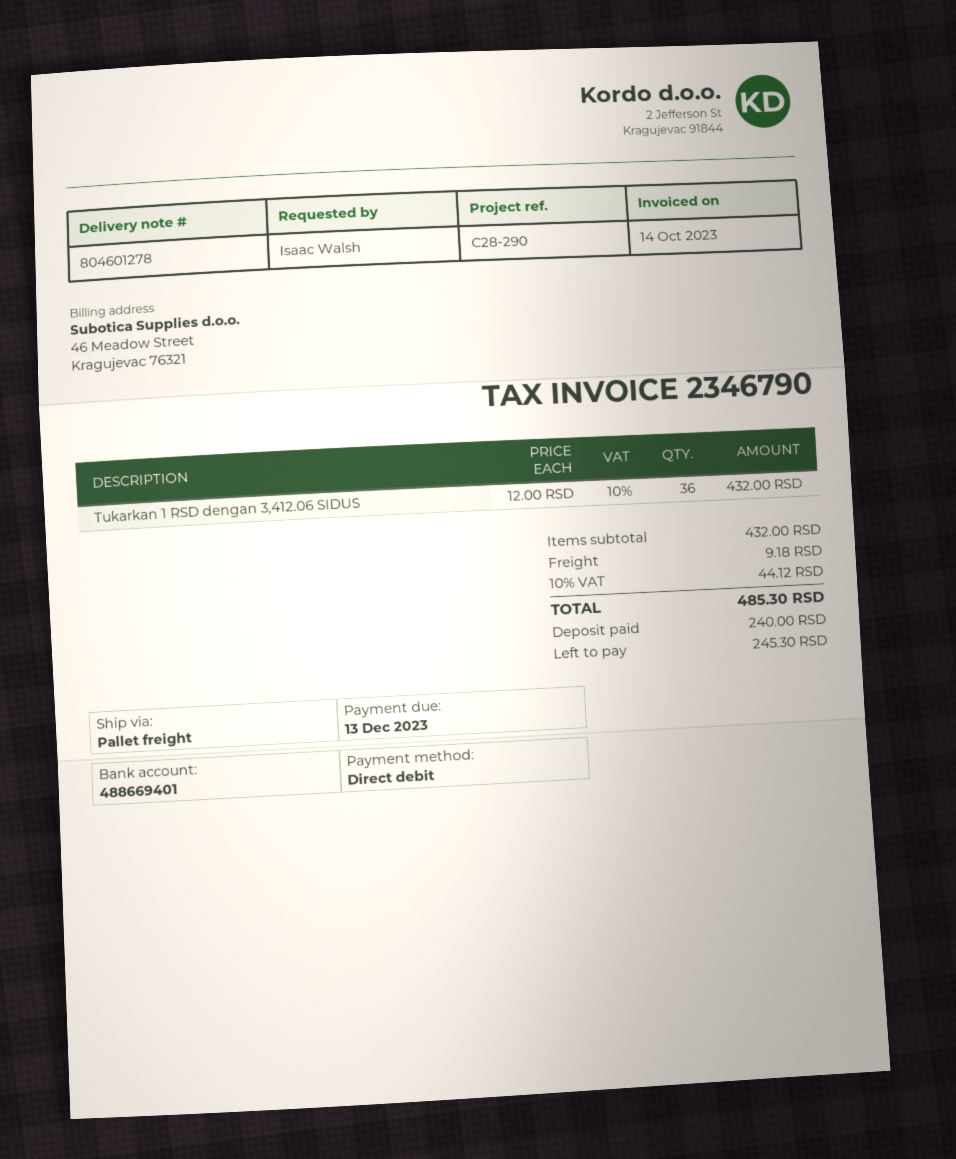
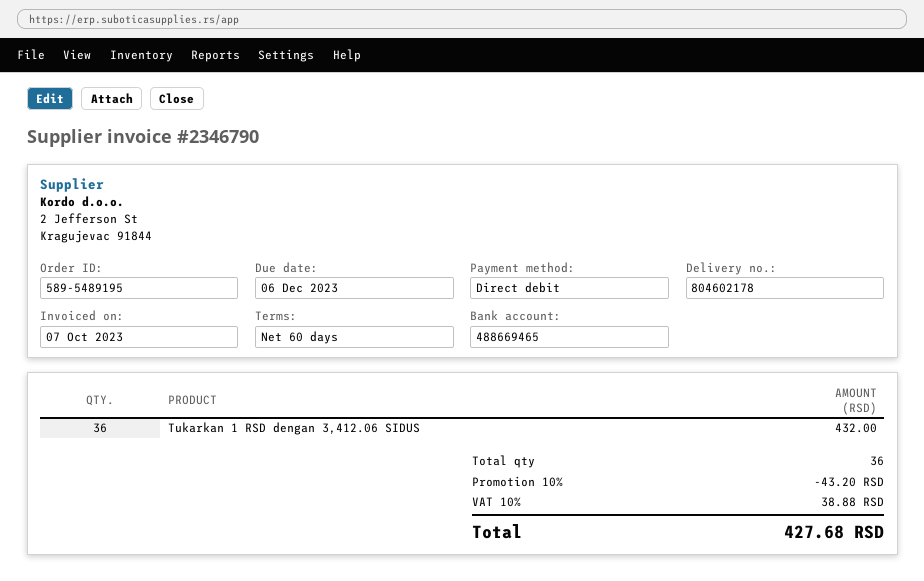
delivery note number: 804601278 -> 804602178
invoice date: 2023-10-14 -> 2023-10-07
due date: 2023-12-13 -> 2023-12-06
bank account: 488669401 -> 488669465
discount: none -> 10% = 43.20
shipping: 9.18 -> none
tax: 10% = 44.12 -> 10% = 38.88
total: 485.30 -> 427.68

